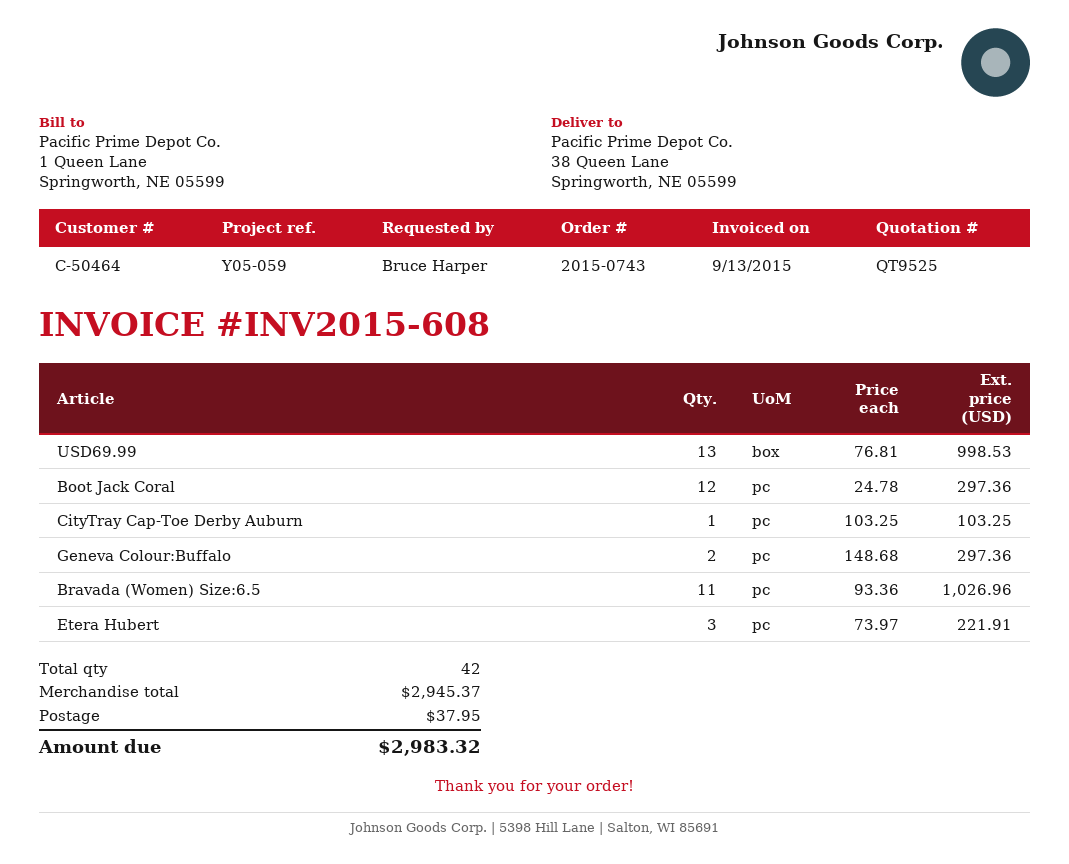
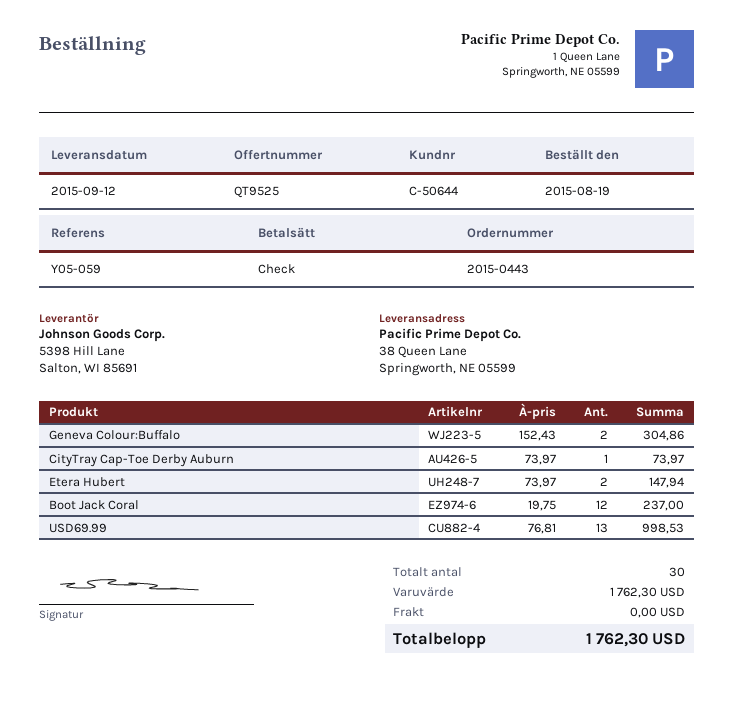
order number: 2015-0743 -> 2015-0443
customer number: C-50464 -> C-50644
Boot Jack Coral: 12 x 24.78 = 297.36 -> 12 x 19.75 = 237.00
CityTray Cap-Toe Derby Auburn: 1 x 103.25 = 103.25 -> 1 x 73.97 = 73.97
Geneva Colour:Buffalo: 2 x 148.68 = 297.36 -> 2 x 152.43 = 304.86
Bravada (Women) Size:6.5: 11 x 93.36 = 1026.96 -> none
Etera Hubert: 3 x 73.97 = 221.91 -> 2 x 73.97 = 147.94
total quantity: 42 -> 30
subtotal: 2945.37 -> 1762.30
shipping: 37.95 -> 0.00
total: 2983.32 -> 1762.30

